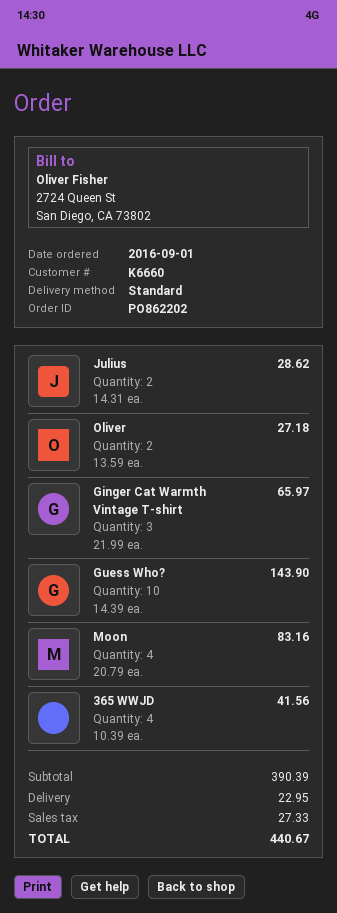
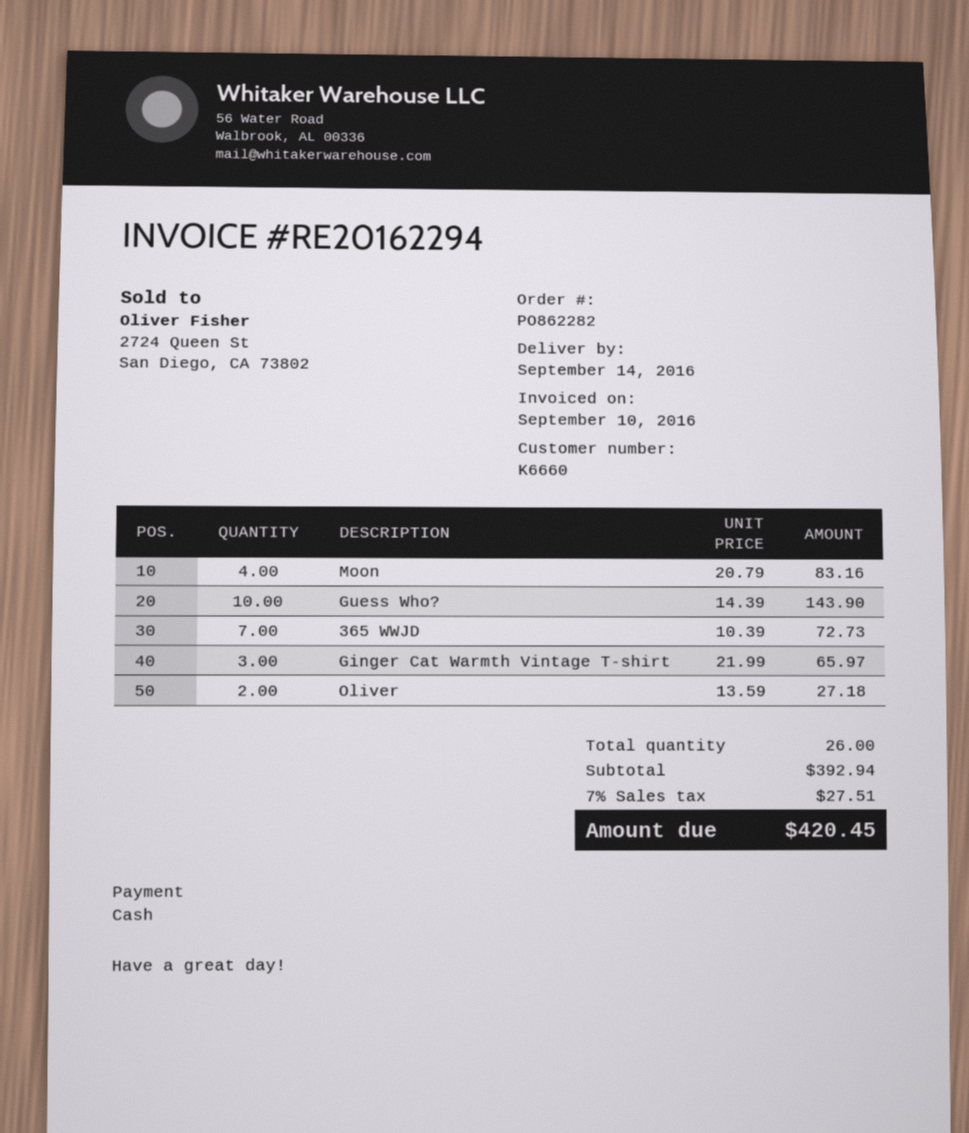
order number: PO862202 -> PO862282
Julius: 2 x 14.31 = 28.62 -> none
365 WWJD: 4 x 10.39 = 41.56 -> 7 x 10.39 = 72.73
subtotal: 390.39 -> 392.94
shipping: 22.95 -> none
tax: 27.33 -> 27.51
total: 440.67 -> 420.45

